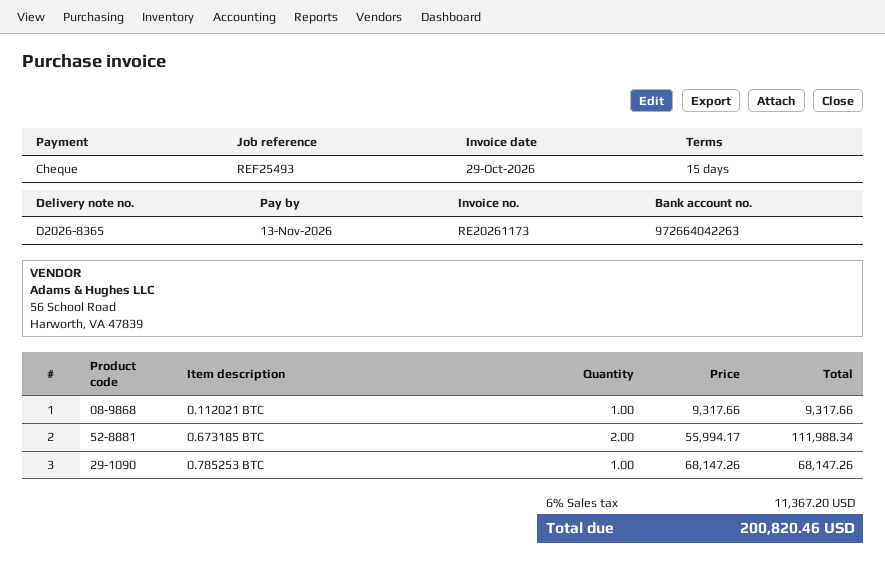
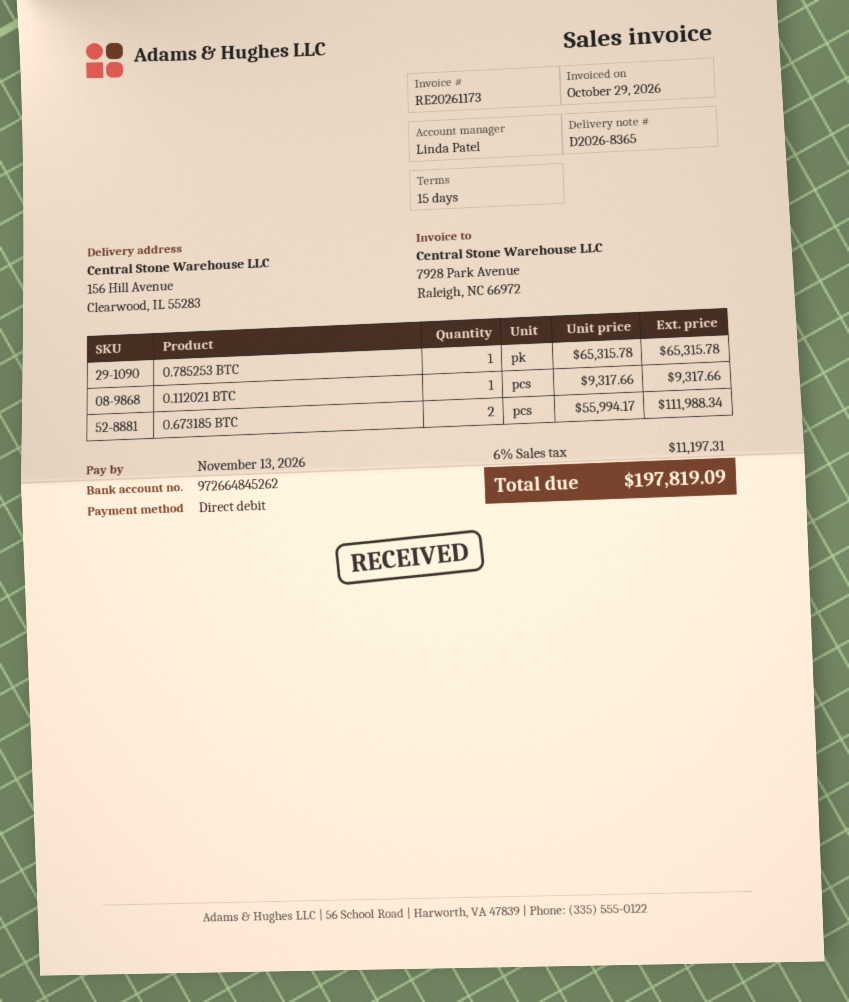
payment method: cheque -> direct debit
bank account: 972664042263 -> 972664845262
0.785253 BTC: 1 x 68147.26 = 68147.26 -> 1 x 65315.78 = 65315.78
tax: 6% = 11367.20 -> 6% = 11197.31
total: 200820.46 -> 197819.09

